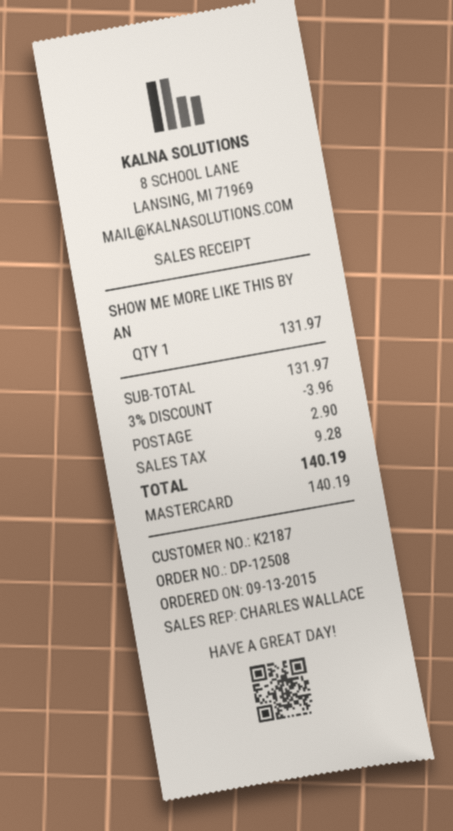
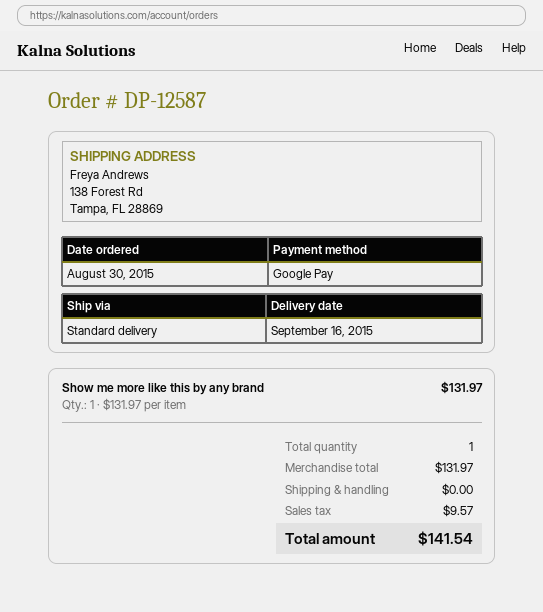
order number: DP-12508 -> DP-12587
order date: 2015-09-13 -> 2015-08-30
payment method: Mastercard -> Google Pay
discount: 3% = 3.96 -> none
shipping: 2.90 -> 0.00
tax: 9.28 -> 9.57
total: 140.19 -> 141.54

